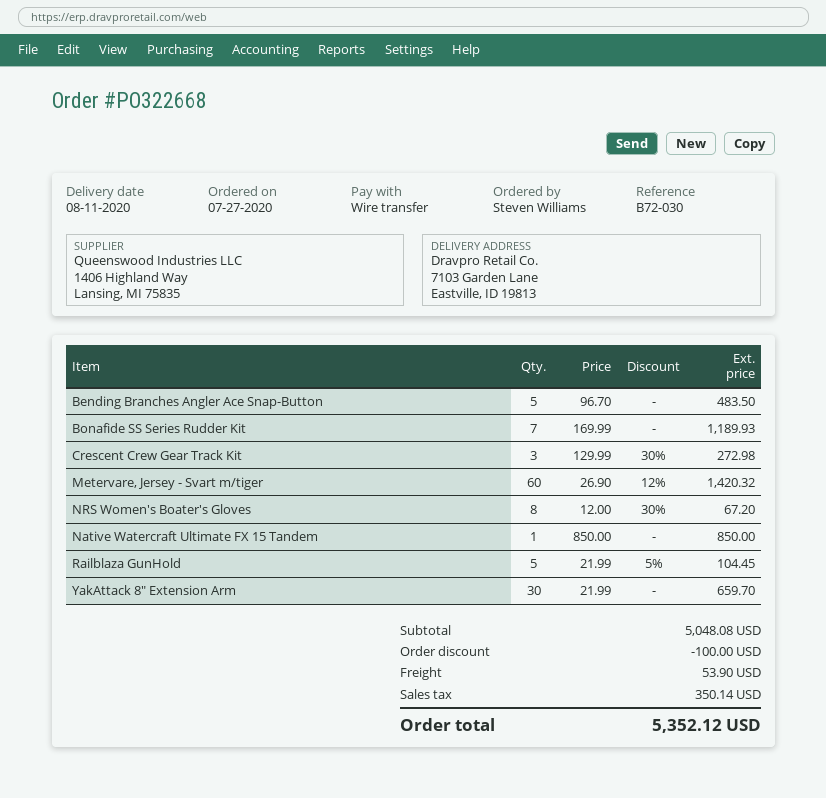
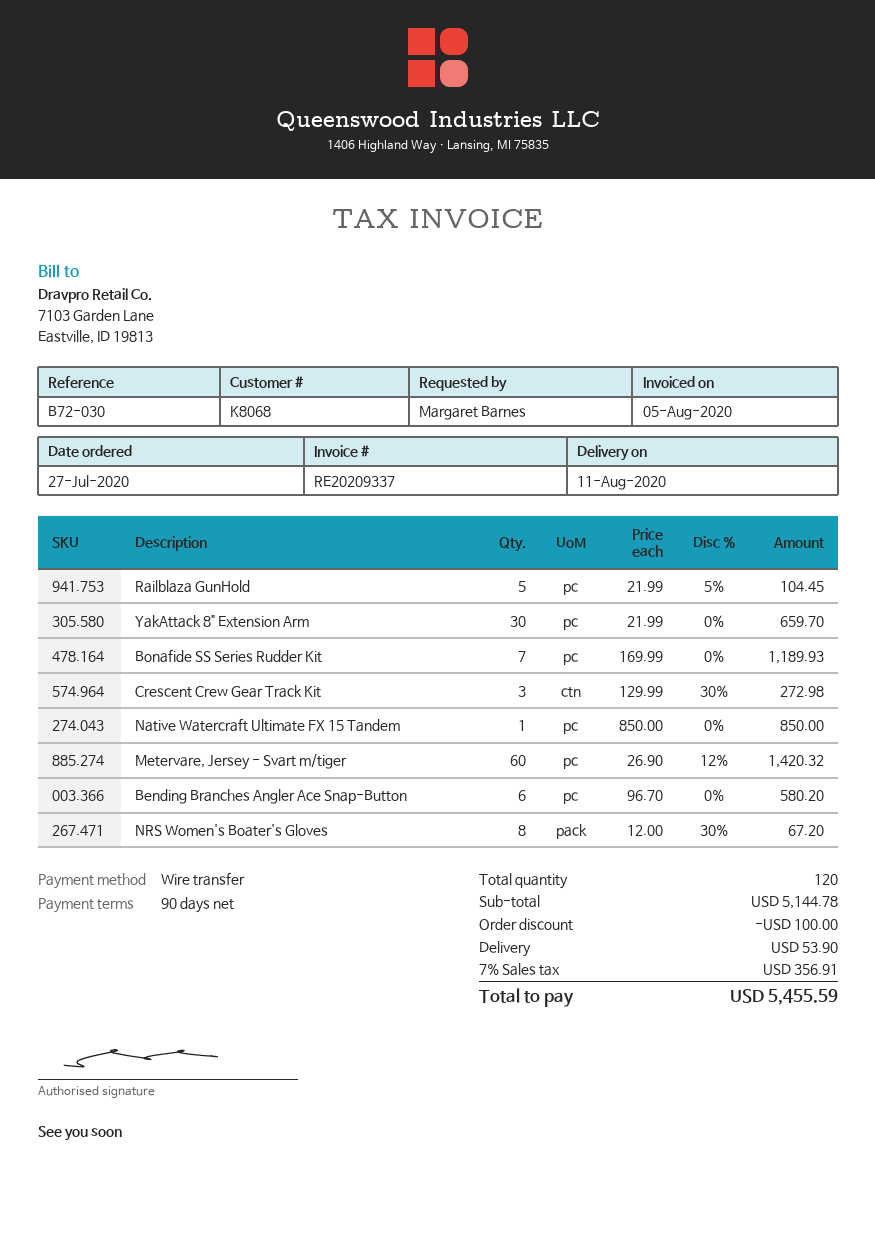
ordered by: Steven Williams -> Margaret Barnes
Bending Branches Angler Ace Snap-Button: 5 x 96.70 = 483.50 -> 6 x 96.70 = 580.20
subtotal: 5048.08 -> 5144.78
tax: 350.14 -> 356.91
total: 5352.12 -> 5455.59

